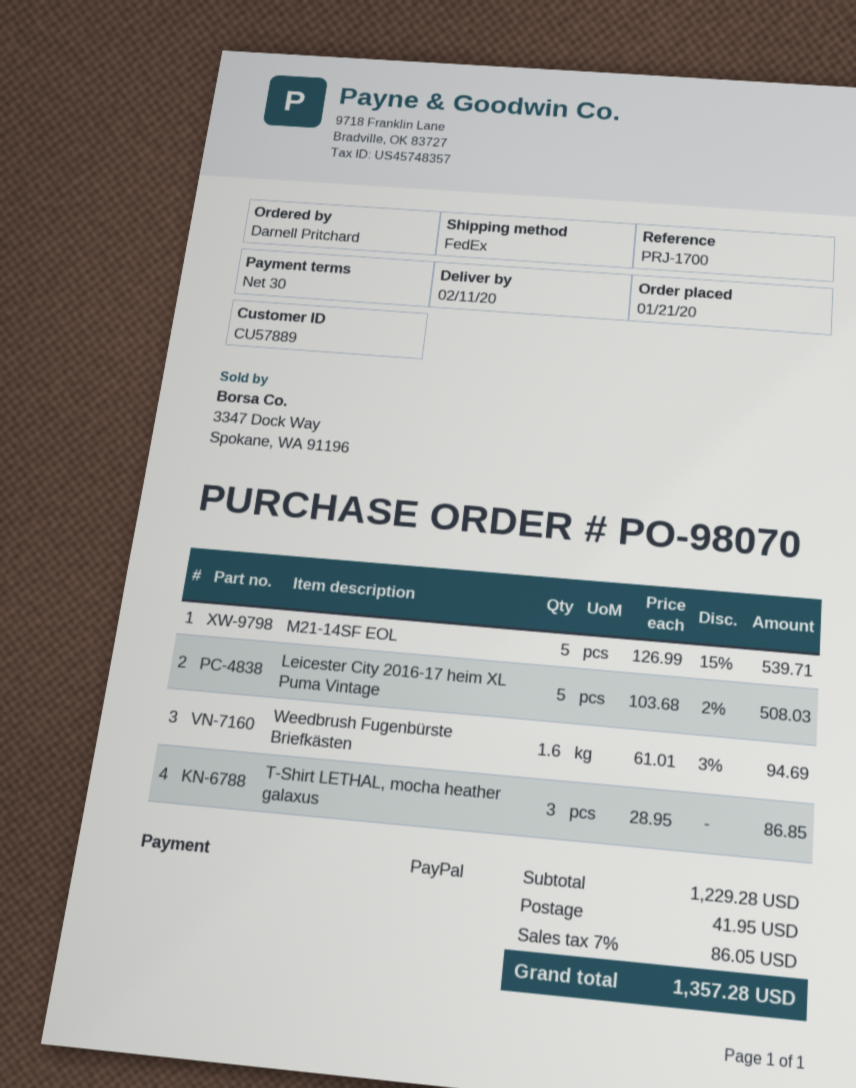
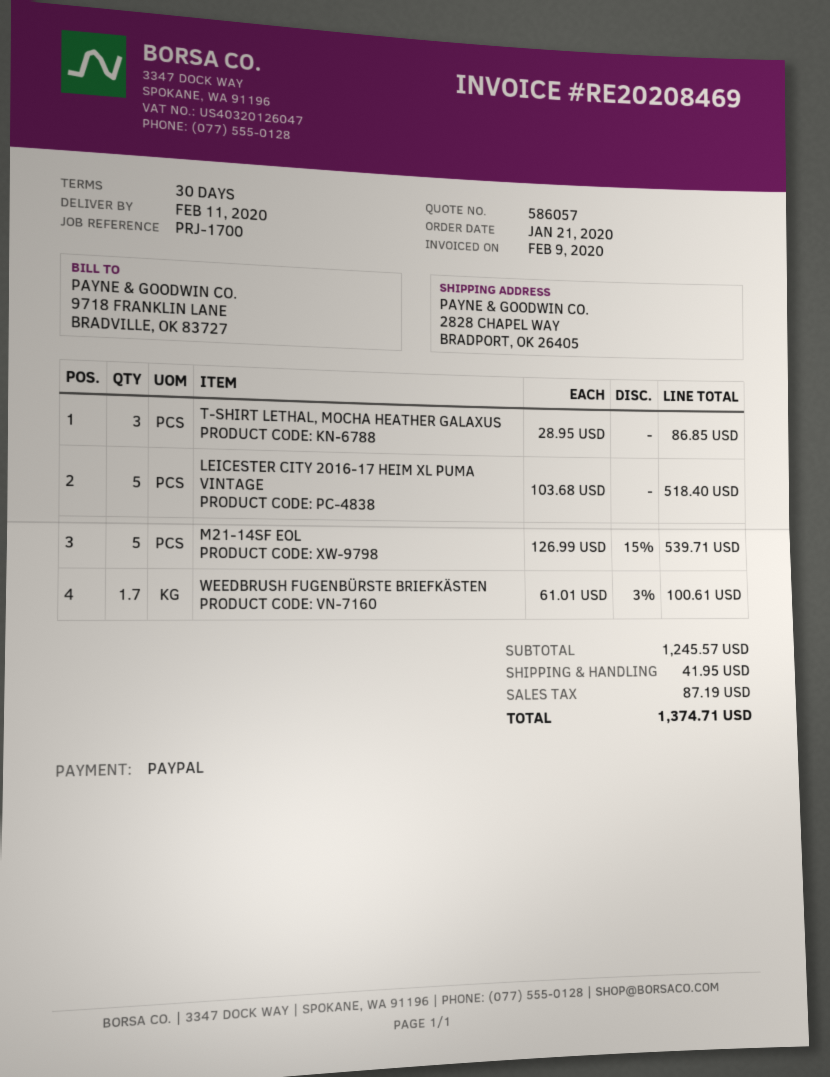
Leicester City 2016-17 heim XL Puma Vintage: 5 x 103.68 - 2% = 508.03 -> 5 x 103.68 = 518.40
Weedbrush Fugenbürste Briefkästen: 1.6 x 61.01 - 3% = 94.69 -> 1.7 x 61.01 - 3% = 100.61
subtotal: 1229.28 -> 1245.57
tax: 86.05 -> 87.19
total: 1357.28 -> 1374.71

